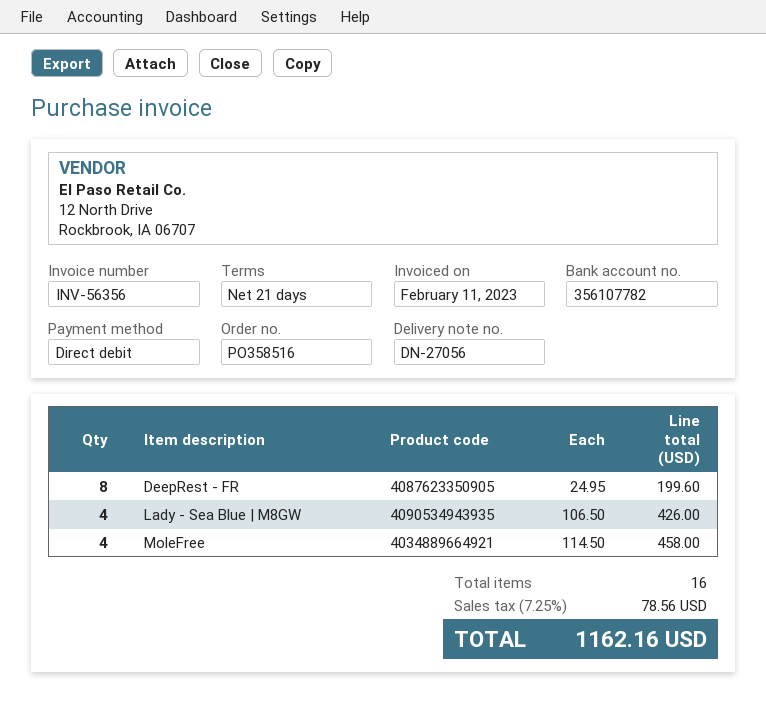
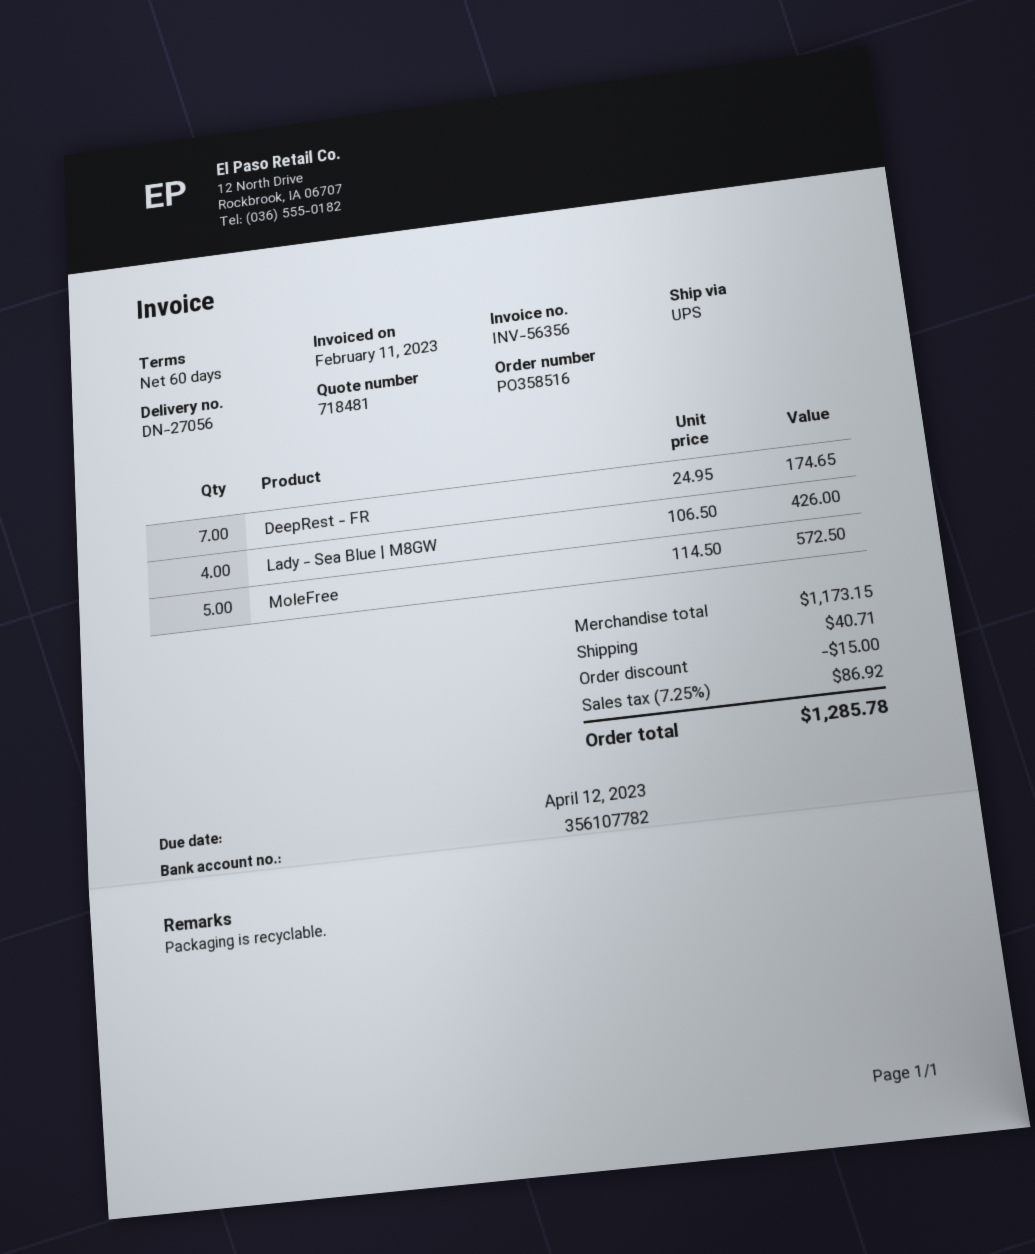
payment terms: 21 days -> 60 days
DeepRest - FR: 8 x 24.95 = 199.60 -> 7 x 24.95 = 174.65
MoleFree: 4 x 114.50 = 458.00 -> 5 x 114.50 = 572.50
discount: none -> 15.00
shipping: none -> 40.71
tax: 7.25% = 78.56 -> 7.25% = 86.92
total: 1162.16 -> 1285.78

